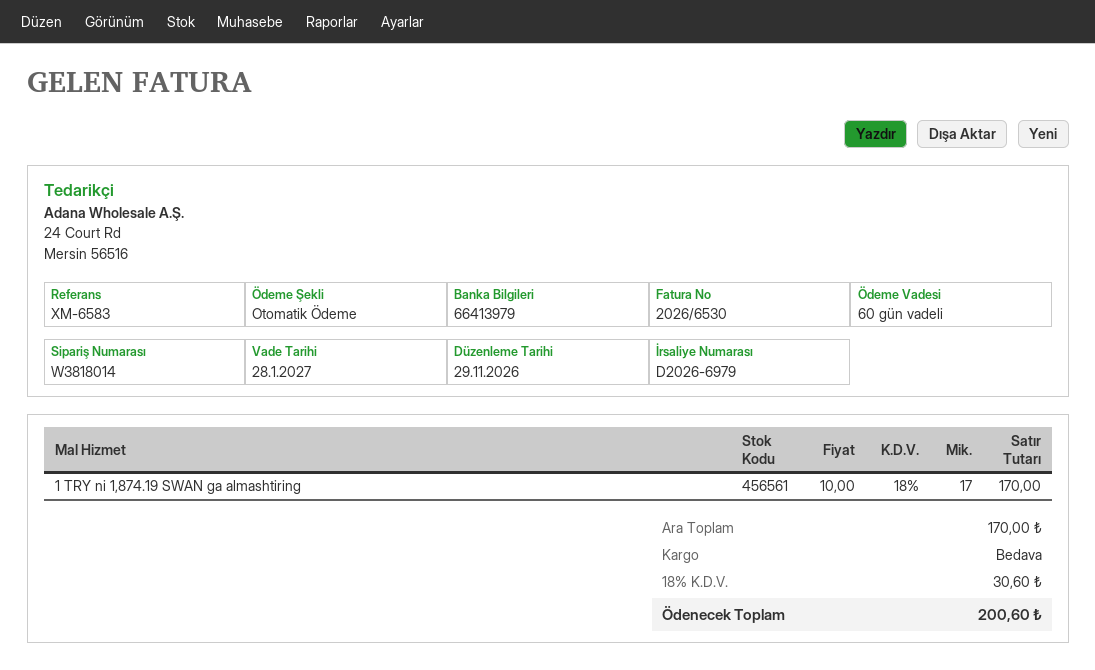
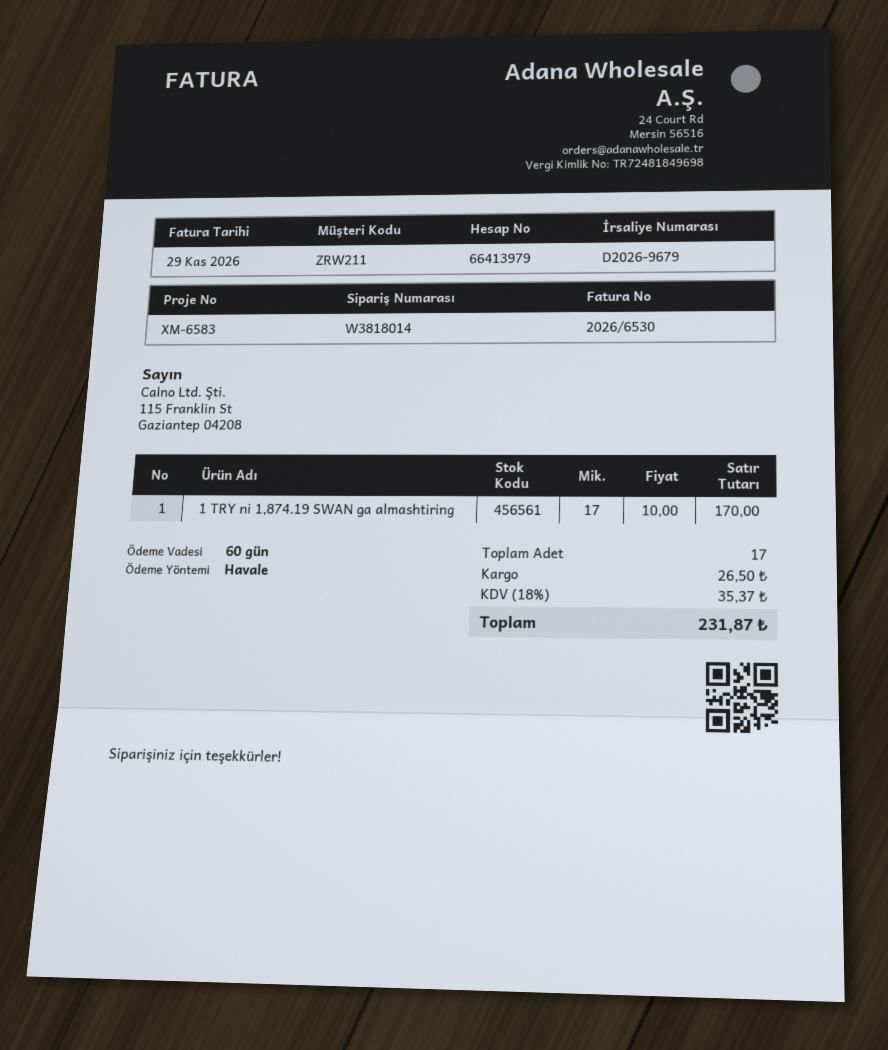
delivery note number: D2026-6979 -> D2026-9679
payment method: direct debit -> bank transfer
shipping: 0.00 -> 26.50
tax: 18% = 30.60 -> 18% = 35.37
total: 200.60 -> 231.87

